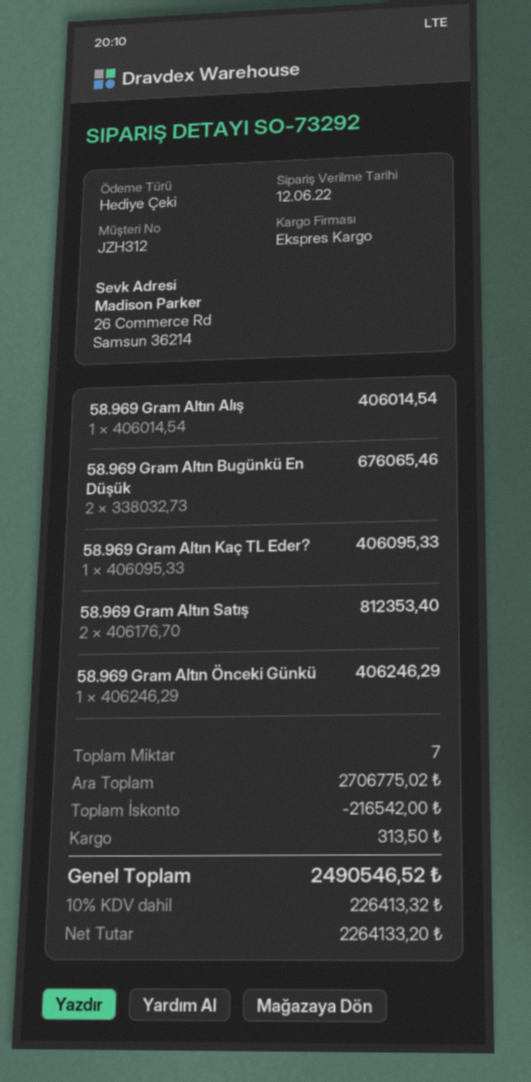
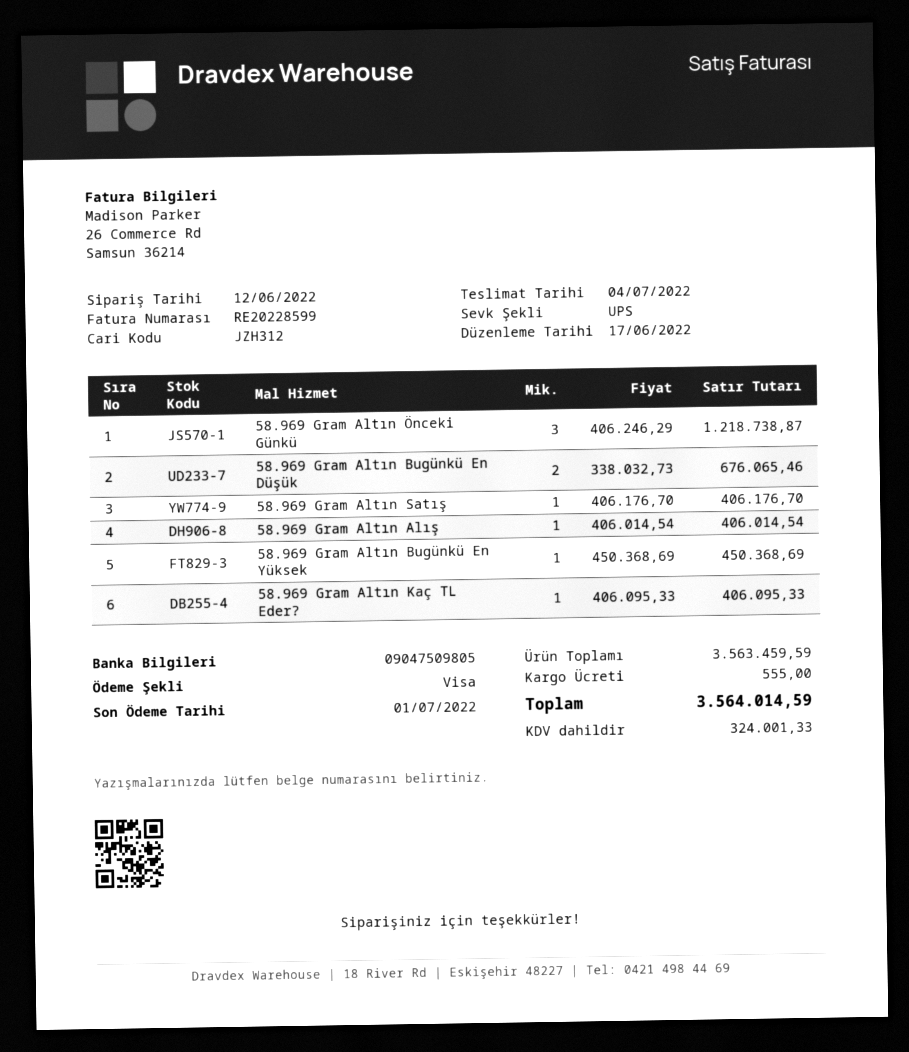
payment method: gift card -> Visa
shipping method: express -> UPS
58.969 Gram Altın Satış: 2 x 406176.70 = 812353.40 -> 1 x 406176.70 = 406176.70
58.969 Gram Altın Önceki Günkü: 1 x 406246.29 = 406246.29 -> 3 x 406246.29 = 1218738.87
58.969 Gram Altın Bugünkü En Yüksek: none -> 1 x 450368.69 = 450368.69
subtotal: 2706775.02 -> 3563459.59
discount: 216542.00 -> none
shipping: 313.50 -> 555.00
tax: 226413.32 -> 324001.33
total: 2490546.52 -> 3564014.59

